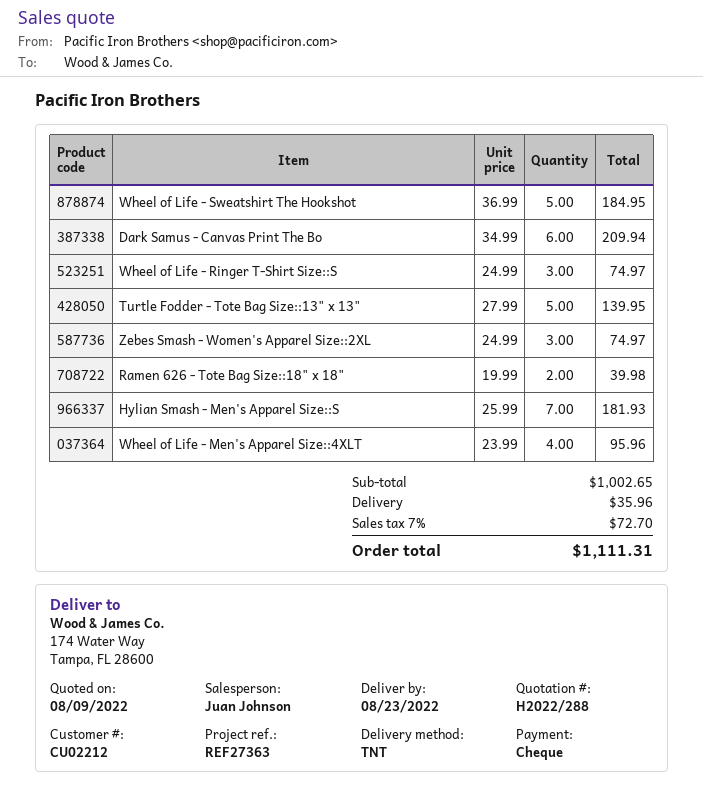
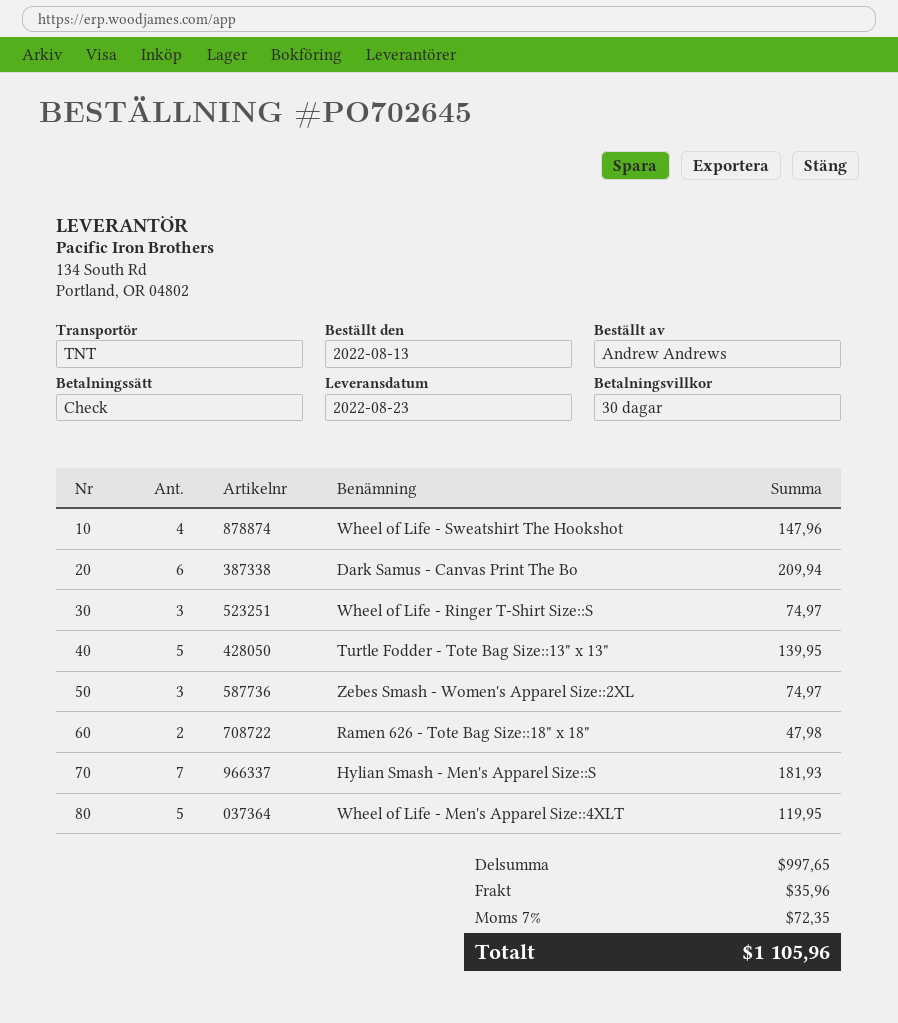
Wheel of Life - Sweatshirt The Hookshot: 5 for 184.95 -> 4 for 147.96
Ramen 626 - Tote Bag Size::18" x 18": 2 for 39.98 -> 2 for 47.98
Wheel of Life - Men's Apparel Size::4XLT: 4 for 95.96 -> 5 for 119.95
subtotal: 1002.65 -> 997.65
tax: 7% = 72.70 -> 7% = 72.35
total: 1111.31 -> 1105.96

